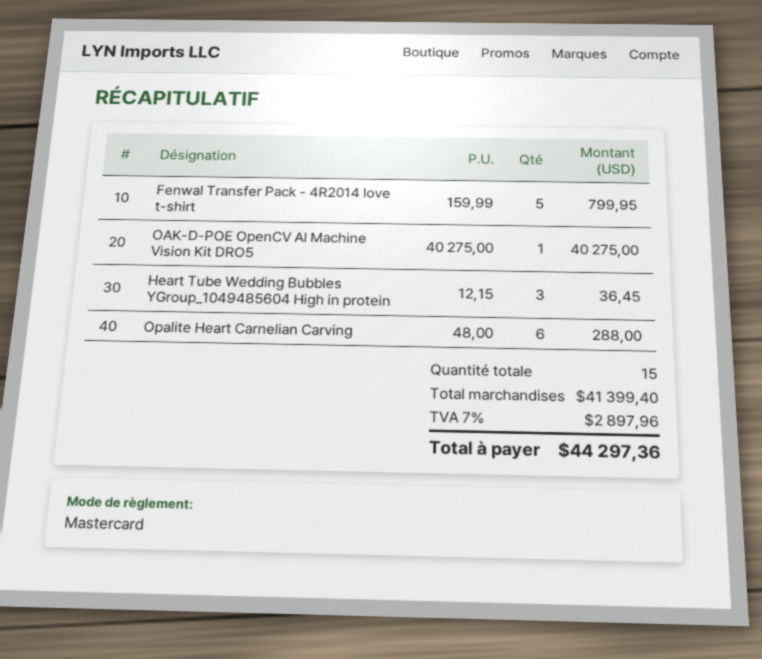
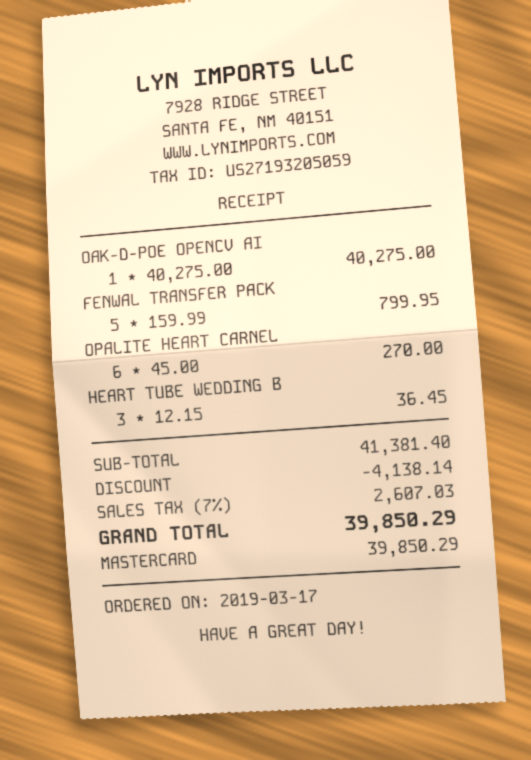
Opalite Heart Carnelian Carving: 6 x 48.00 = 288.00 -> 6 x 45.00 = 270.00
subtotal: 41399.40 -> 41381.40
discount: none -> 4138.14
tax: 7% = 2897.96 -> 7% = 2607.03
total: 44297.36 -> 39850.29

